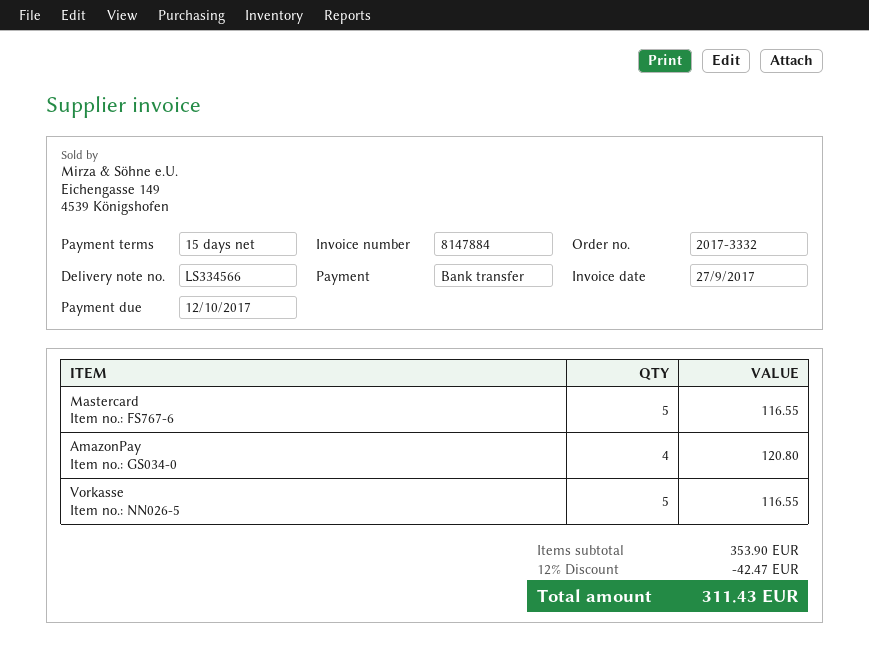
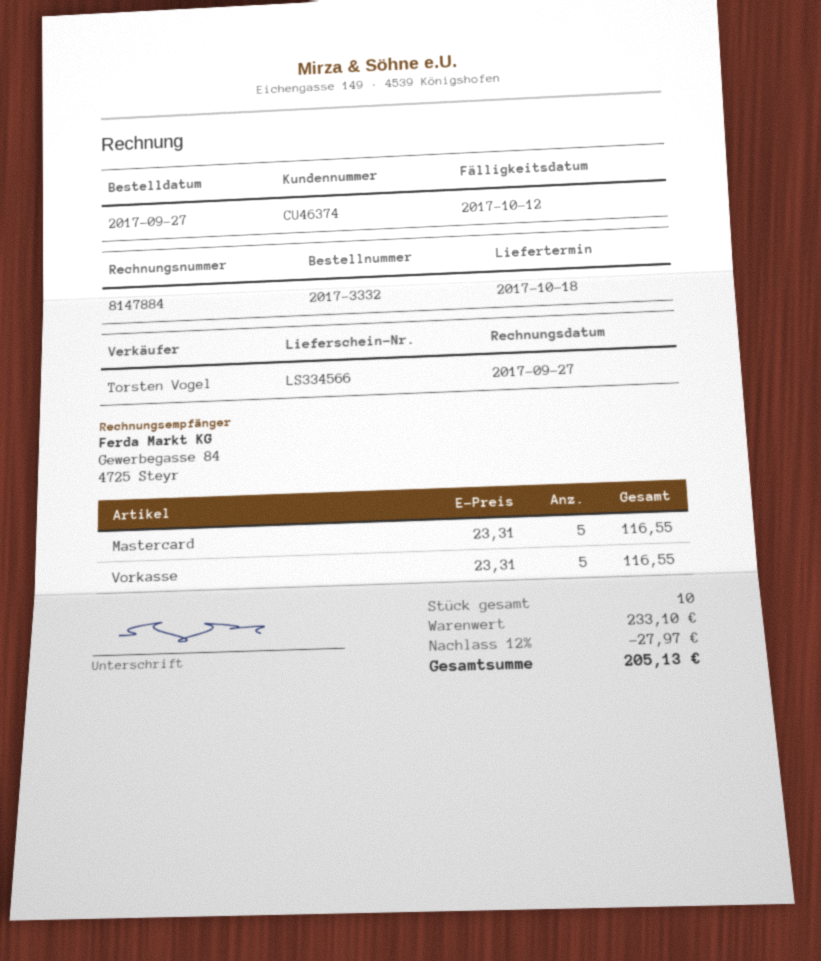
AmazonPay: 4 for 120.80 -> none
subtotal: 353.90 -> 233.10
discount: 12% = 42.47 -> 12% = 27.97
total: 311.43 -> 205.13

